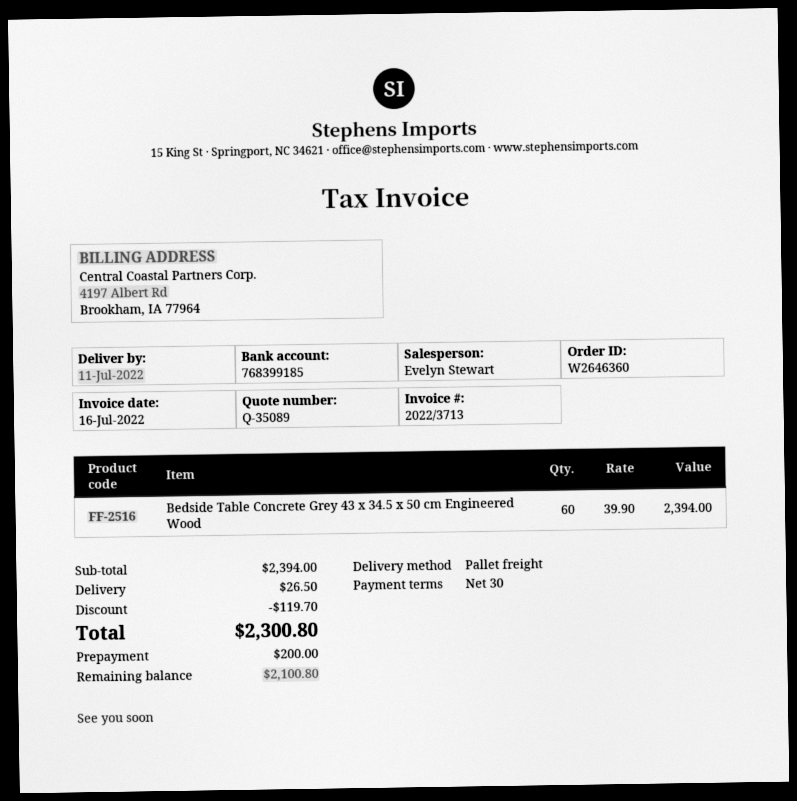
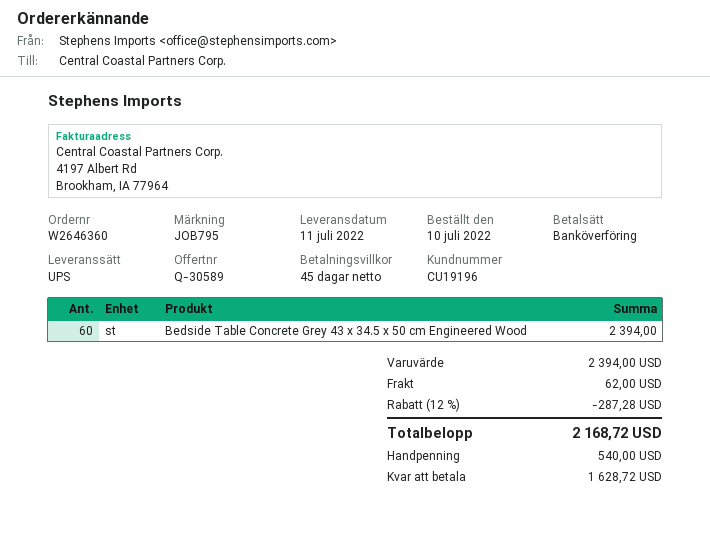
quote number: Q-35089 -> Q-30589
payment terms: 30 days -> 45 days
shipping method: pallet freight -> UPS
discount: 119.70 -> 287.28
shipping: 26.50 -> 62.00
total: 2300.80 -> 2168.72
deposit: 200.00 -> 540.00
balance: 2100.80 -> 1628.72

